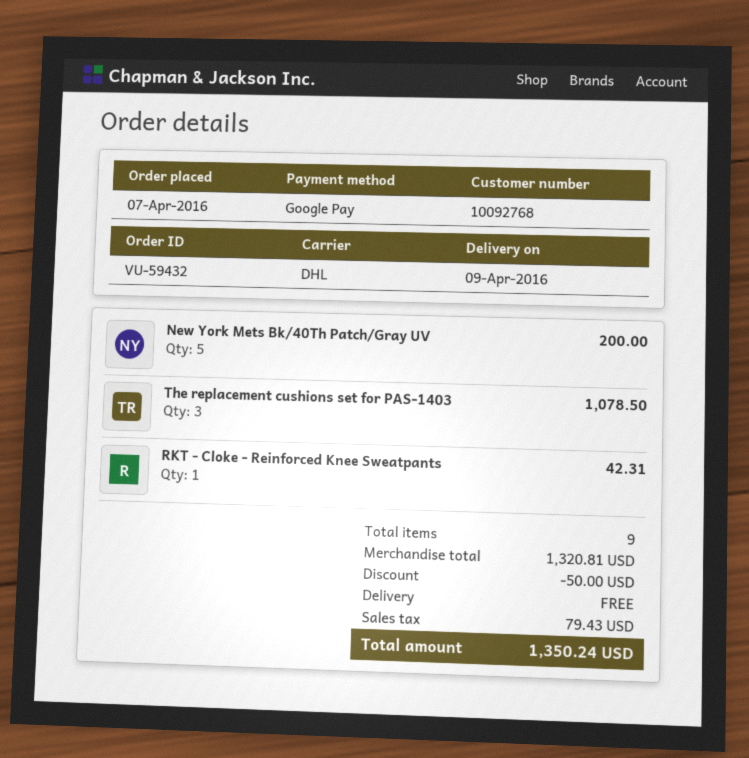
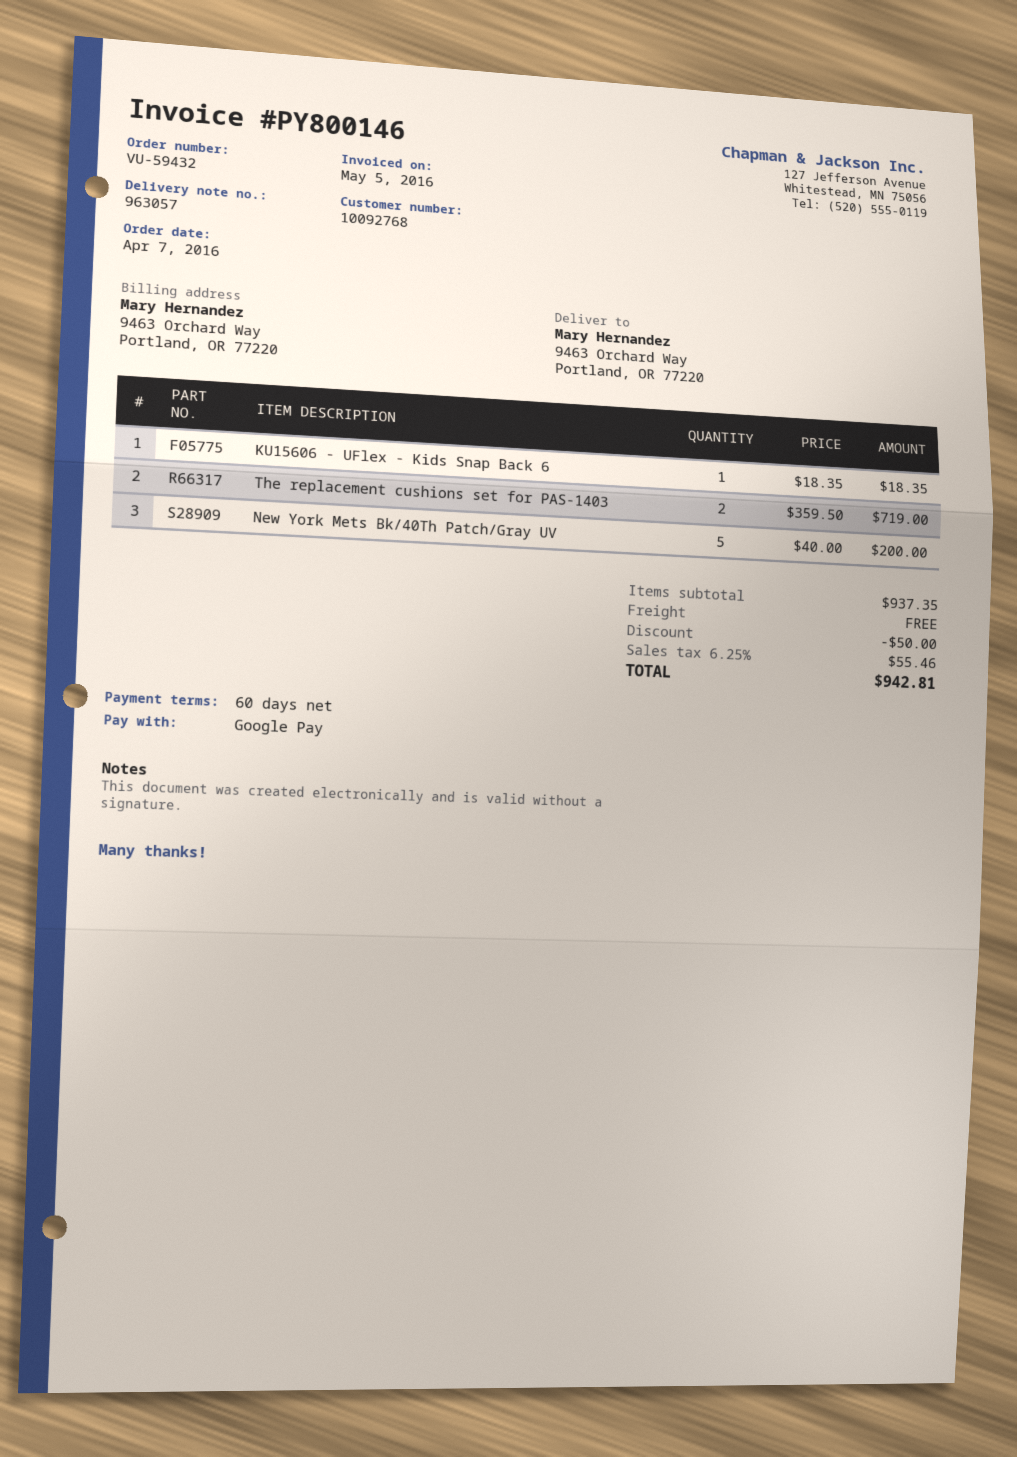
The replacement cushions set for PAS-1403: 3 for 1078.50 -> 2 for 719.00
RKT - Cloke - Reinforced Knee Sweatpants: 1 for 42.31 -> none
KU15606 - UFlex - Kids Snap Back 6: none -> 1 for 18.35
subtotal: 1320.81 -> 937.35
tax: 79.43 -> 55.46
total: 1350.24 -> 942.81

